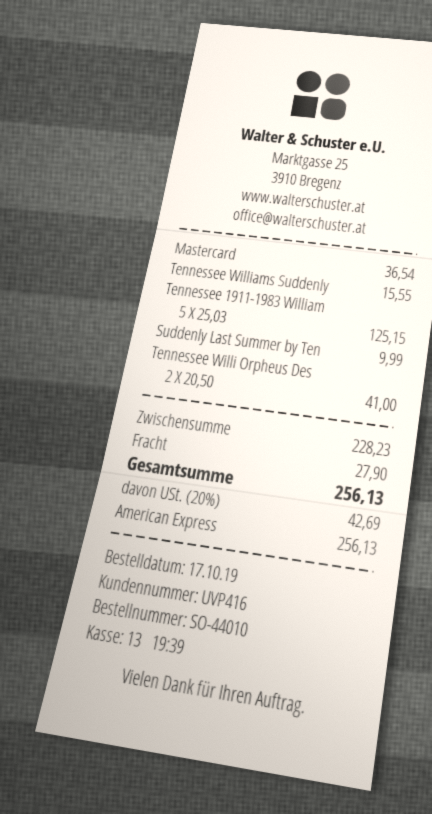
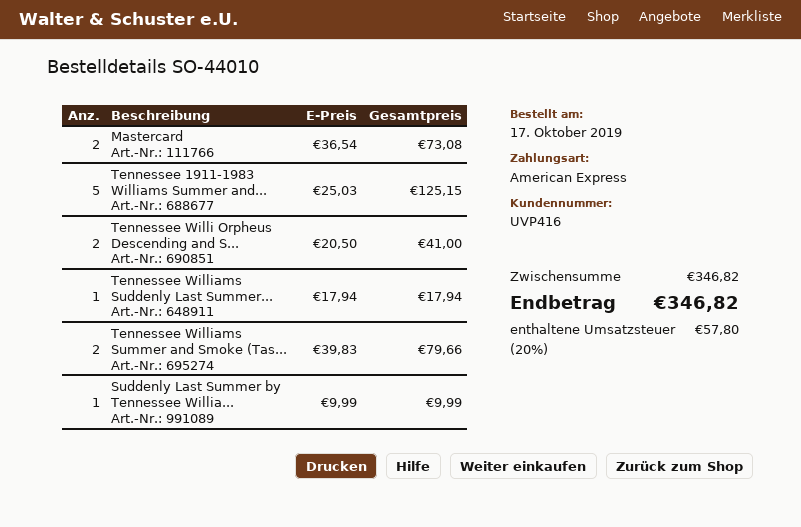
Mastercard: 1 x 36.54 = 36.54 -> 2 x 36.54 = 73.08
Tennessee Williams Suddenly: 1 x 15.55 = 15.55 -> 1 x 17.94 = 17.94
Tennessee Williams Summer and Smoke (Tas...: none -> 2 x 39.83 = 79.66
subtotal: 228.23 -> 346.82
shipping: 27.90 -> none
tax: 20% = 42.69 -> 20% = 57.80
total: 256.13 -> 346.82

